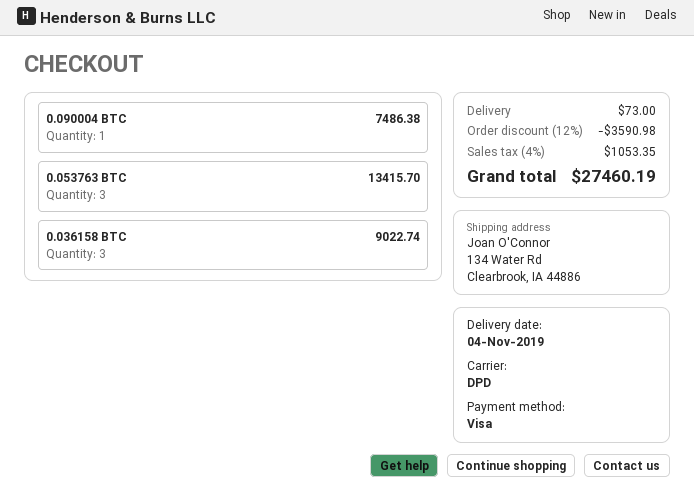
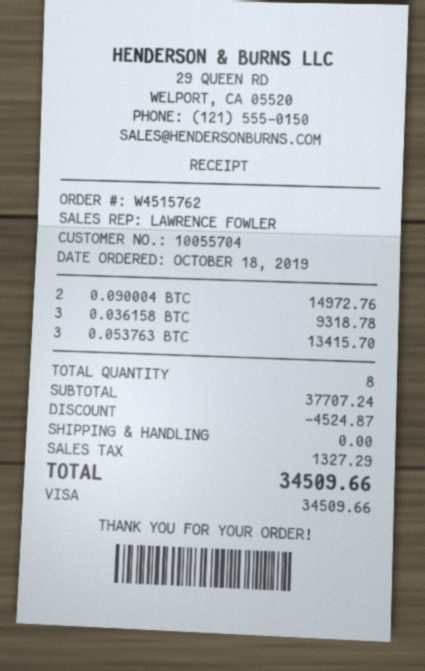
0.090004 BTC: 1 for 7486.38 -> 2 for 14972.76
0.036158 BTC: 3 for 9022.74 -> 3 for 9318.78
discount: 3590.98 -> 4524.87
shipping: 73.00 -> 0.00
tax: 1053.35 -> 1327.29
total: 27460.19 -> 34509.66

